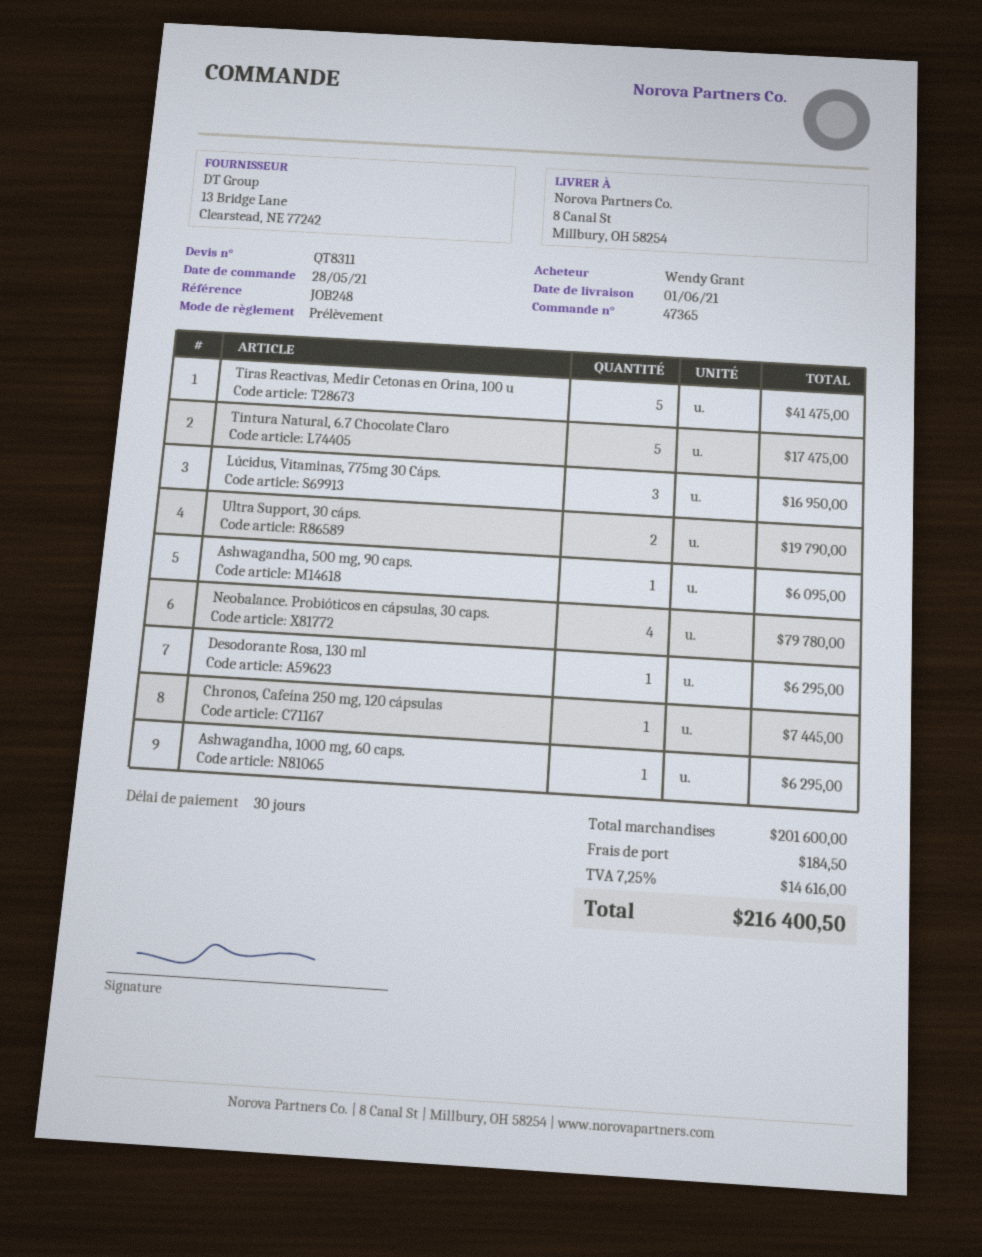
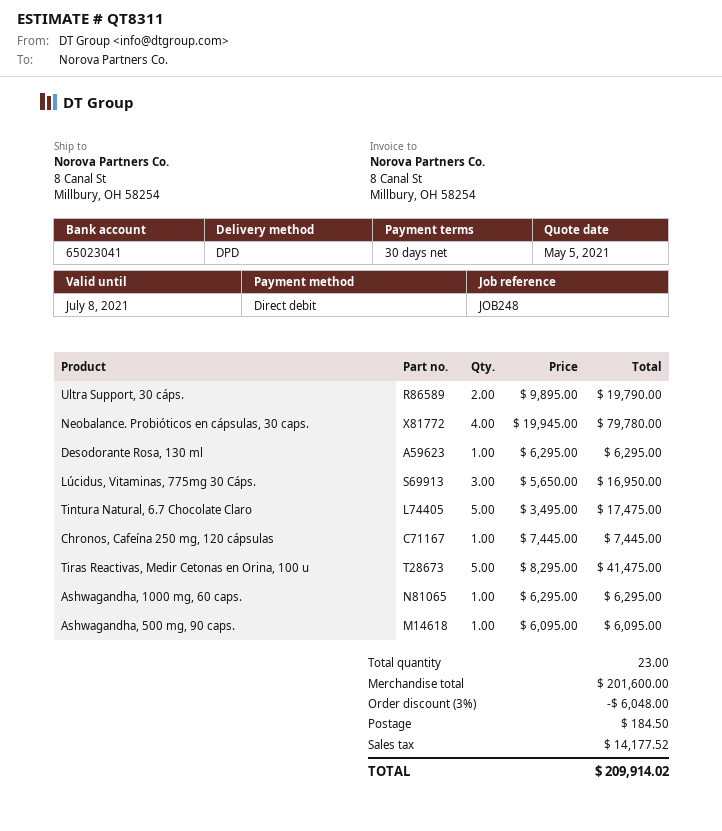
discount: none -> 3% = 6048.00
tax: 14616.00 -> 14177.52
total: 216400.50 -> 209914.02

